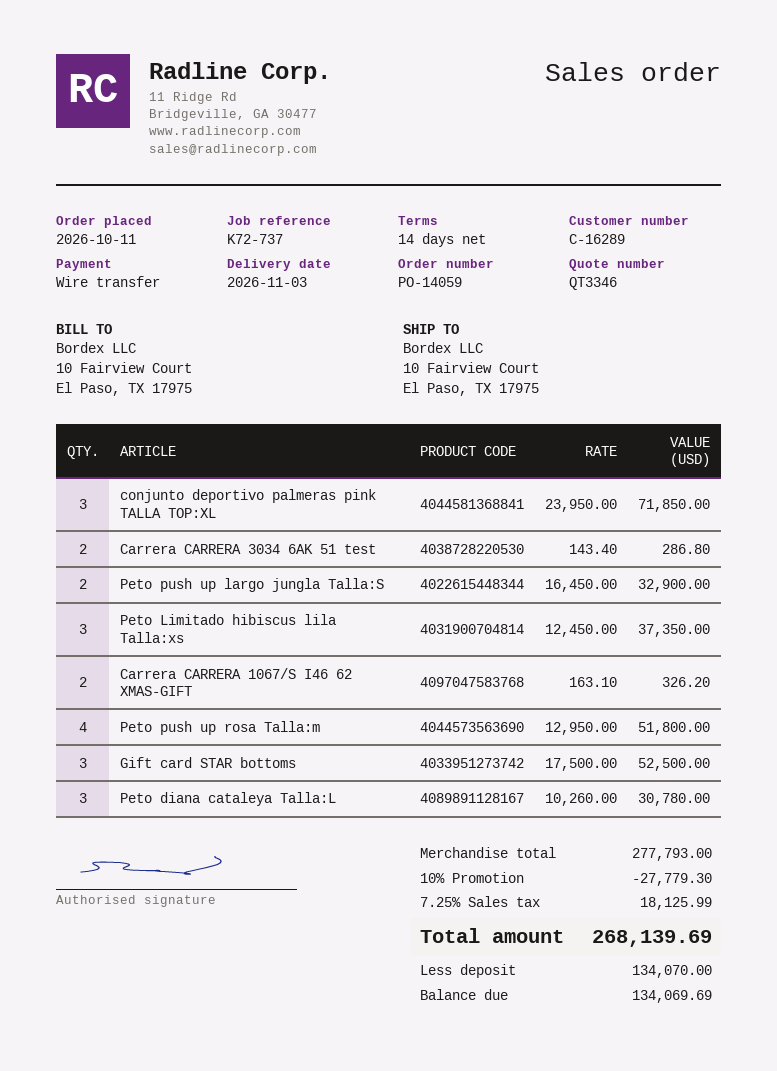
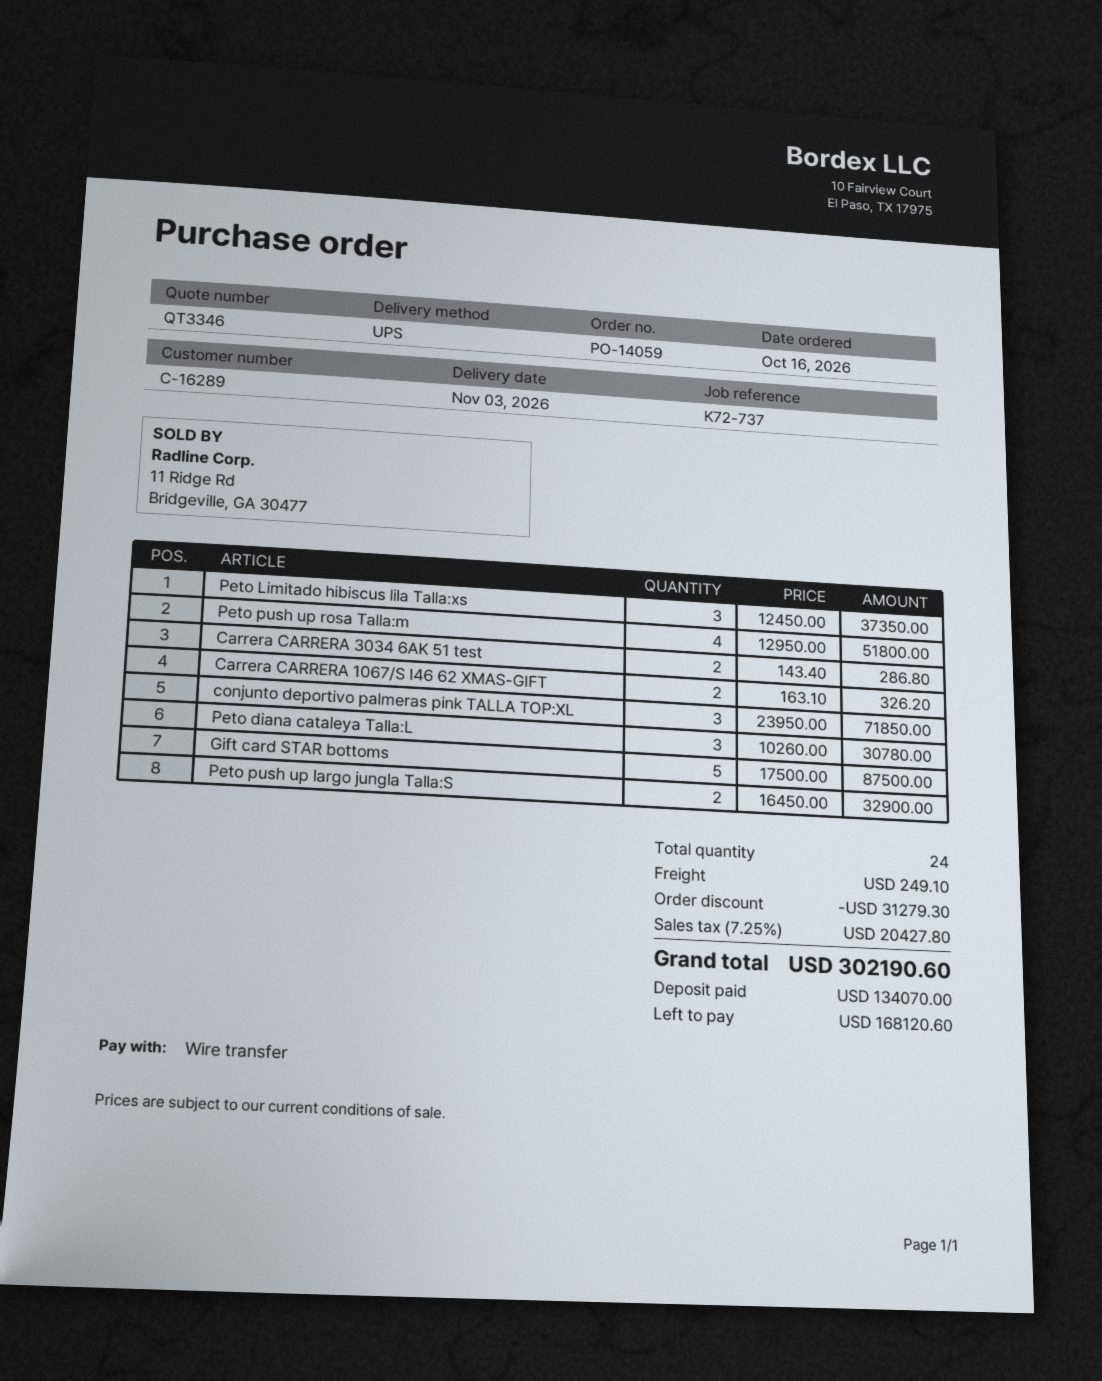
order date: 2026-10-11 -> 2026-10-16
Gift card STAR bottoms: 3 x 17500.00 = 52500.00 -> 5 x 17500.00 = 87500.00
discount: 27779.30 -> 31279.30
shipping: none -> 249.10
tax: 7.25% = 18125.99 -> 7.25% = 20427.80
total: 268139.69 -> 302190.60
balance: 134069.69 -> 168120.60

